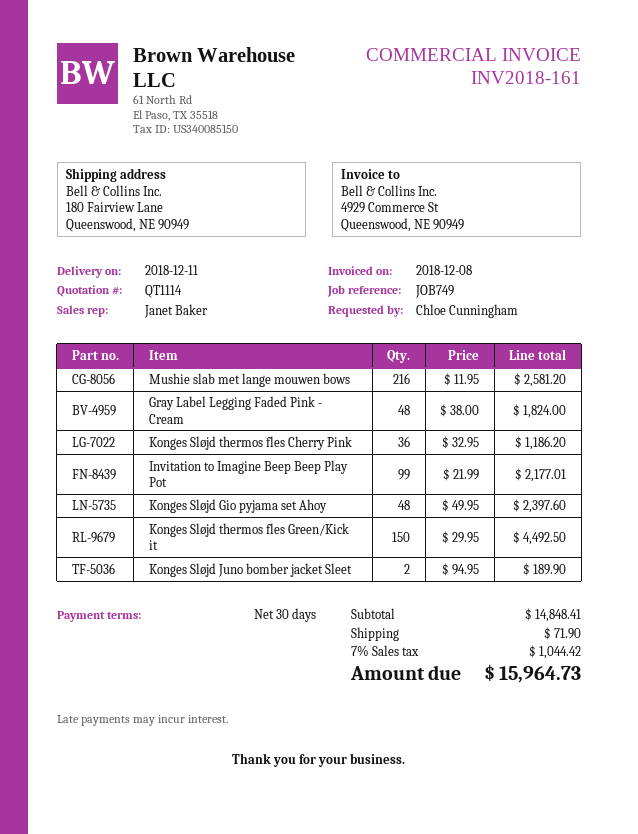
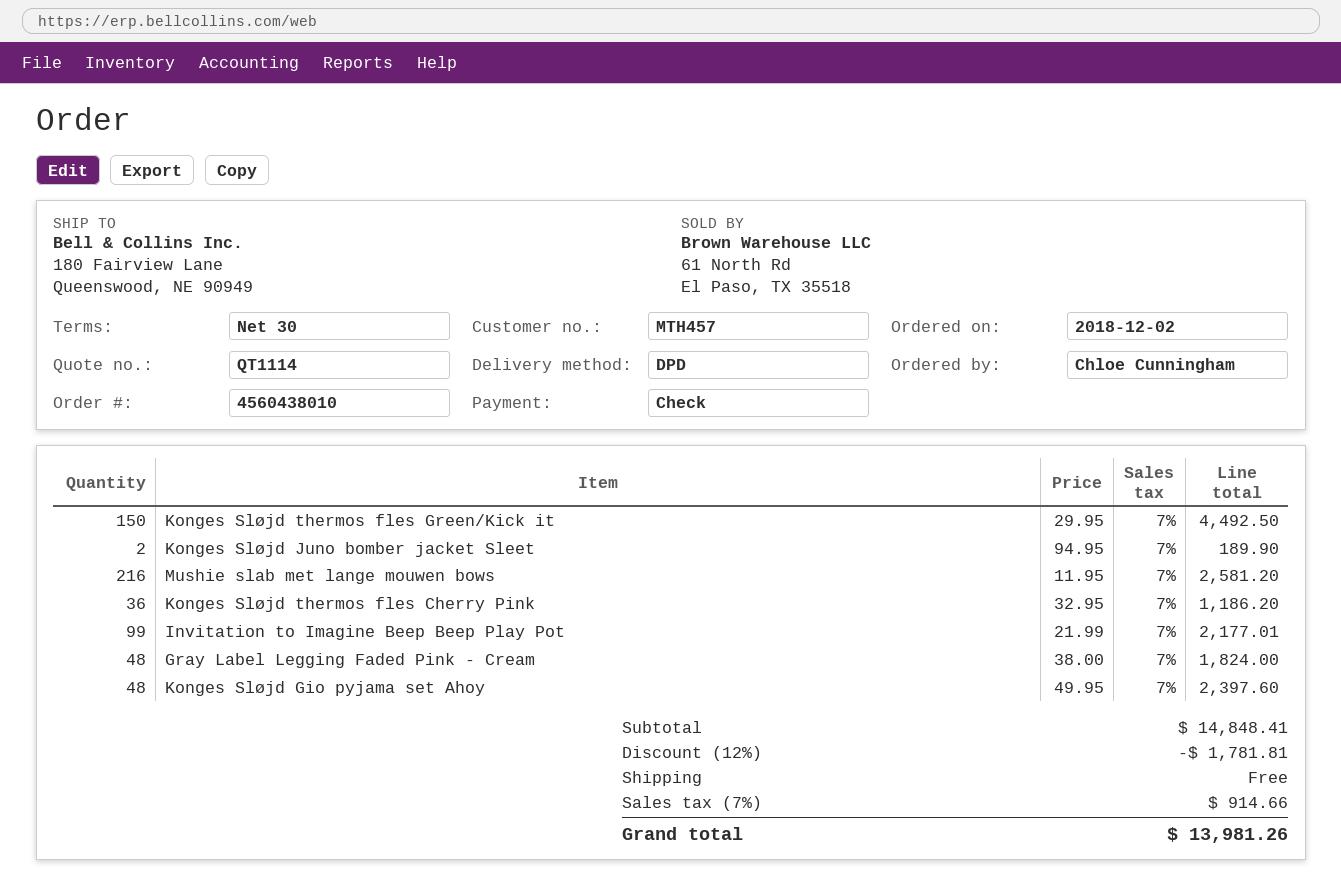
discount: none -> 12% = 1781.81
shipping: 71.90 -> 0.00
tax: 7% = 1044.42 -> 7% = 914.66
total: 15964.73 -> 13981.26

